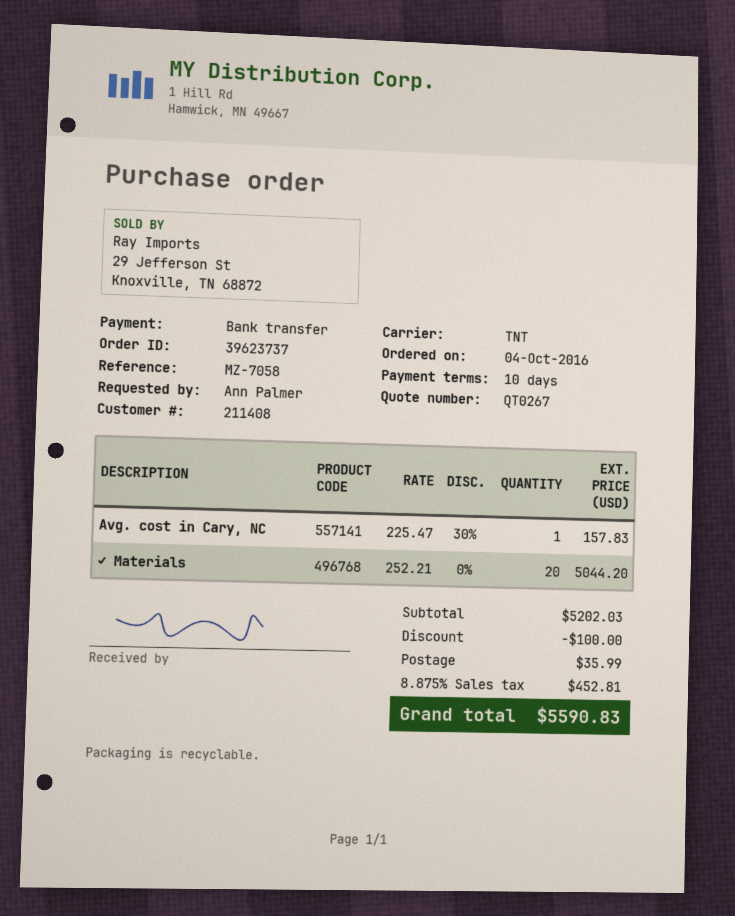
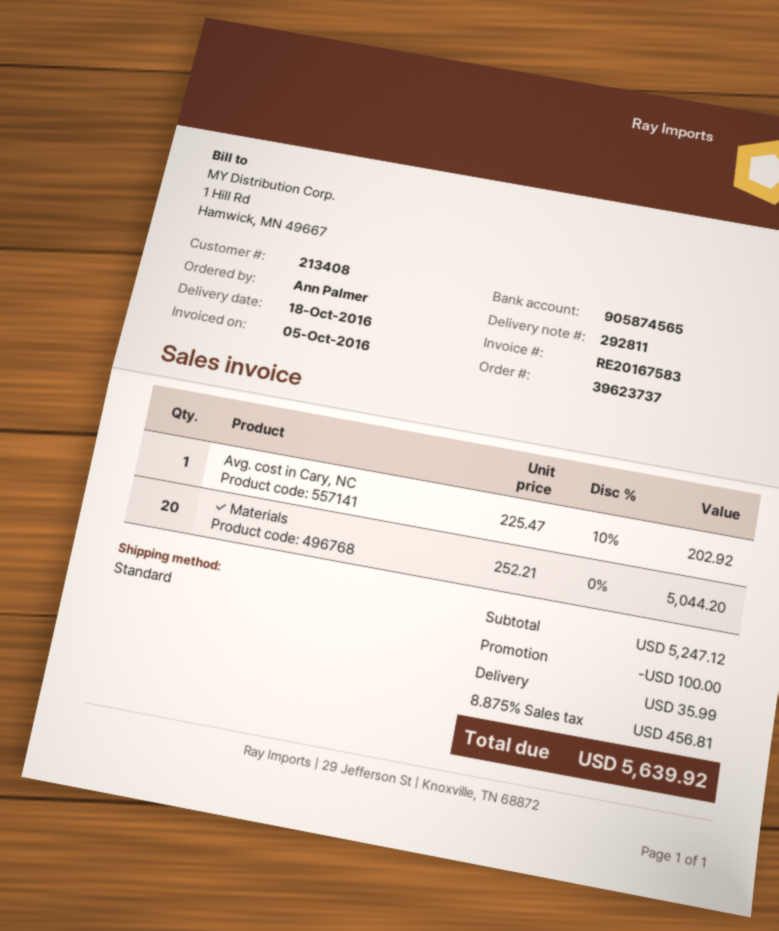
customer number: 211408 -> 213408
shipping method: TNT -> standard
Avg. cost in Cary, NC: 1 x 225.47 - 30% = 157.83 -> 1 x 225.47 - 10% = 202.92
subtotal: 5202.03 -> 5247.12
tax: 8.875% = 452.81 -> 8.875% = 456.81
total: 5590.83 -> 5639.92

